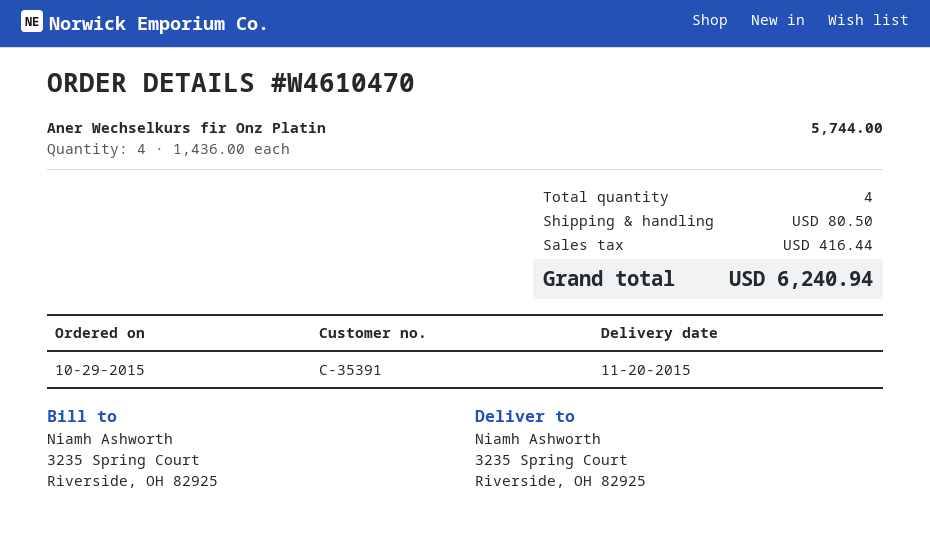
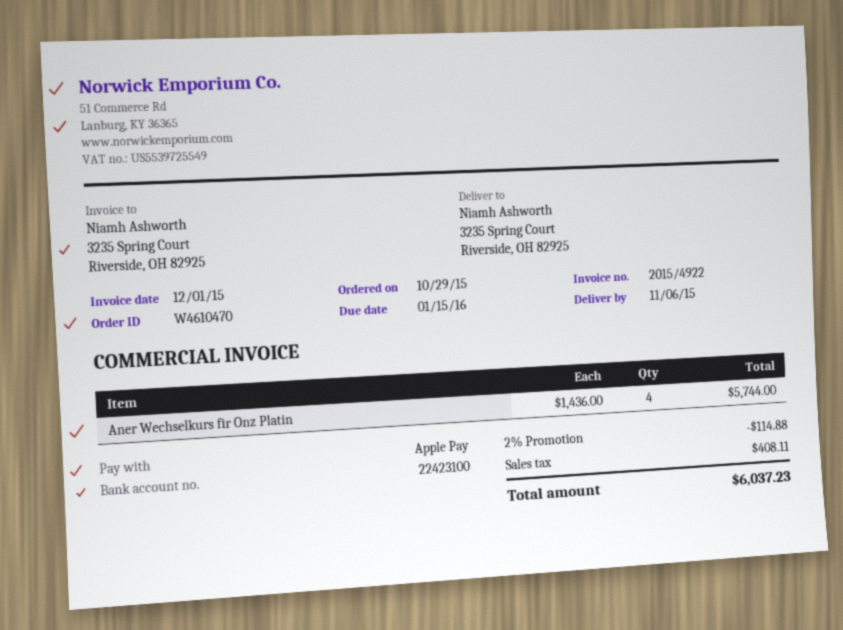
delivery date: 2015-11-20 -> 2015-11-06
discount: none -> 2% = 114.88
shipping: 80.50 -> none
tax: 416.44 -> 408.11
total: 6240.94 -> 6037.23

